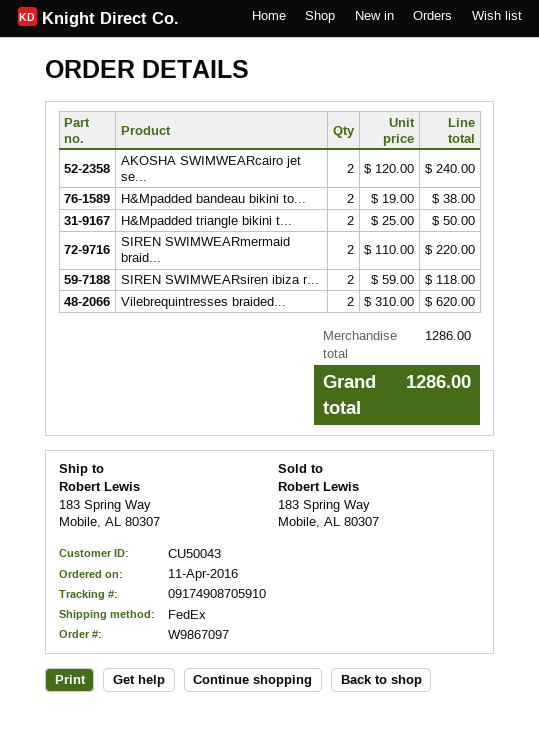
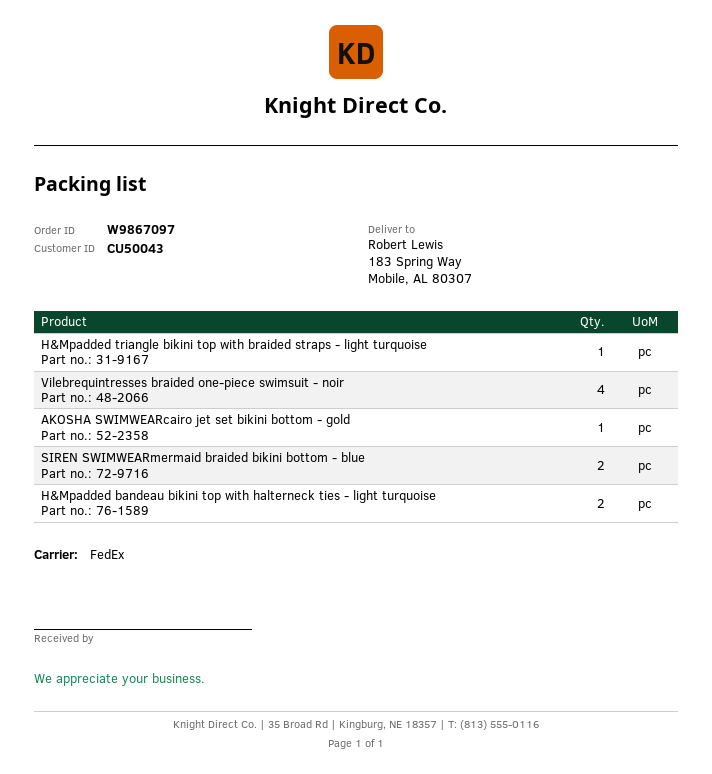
AKOSHA SWIMWEARcairo jet se...: 2 -> 1
H&Mpadded triangle bikini t...: 2 -> 1
SIREN SWIMWEARsiren ibiza r...: 2 -> none
Vilebrequintresses braided...: 2 -> 4

